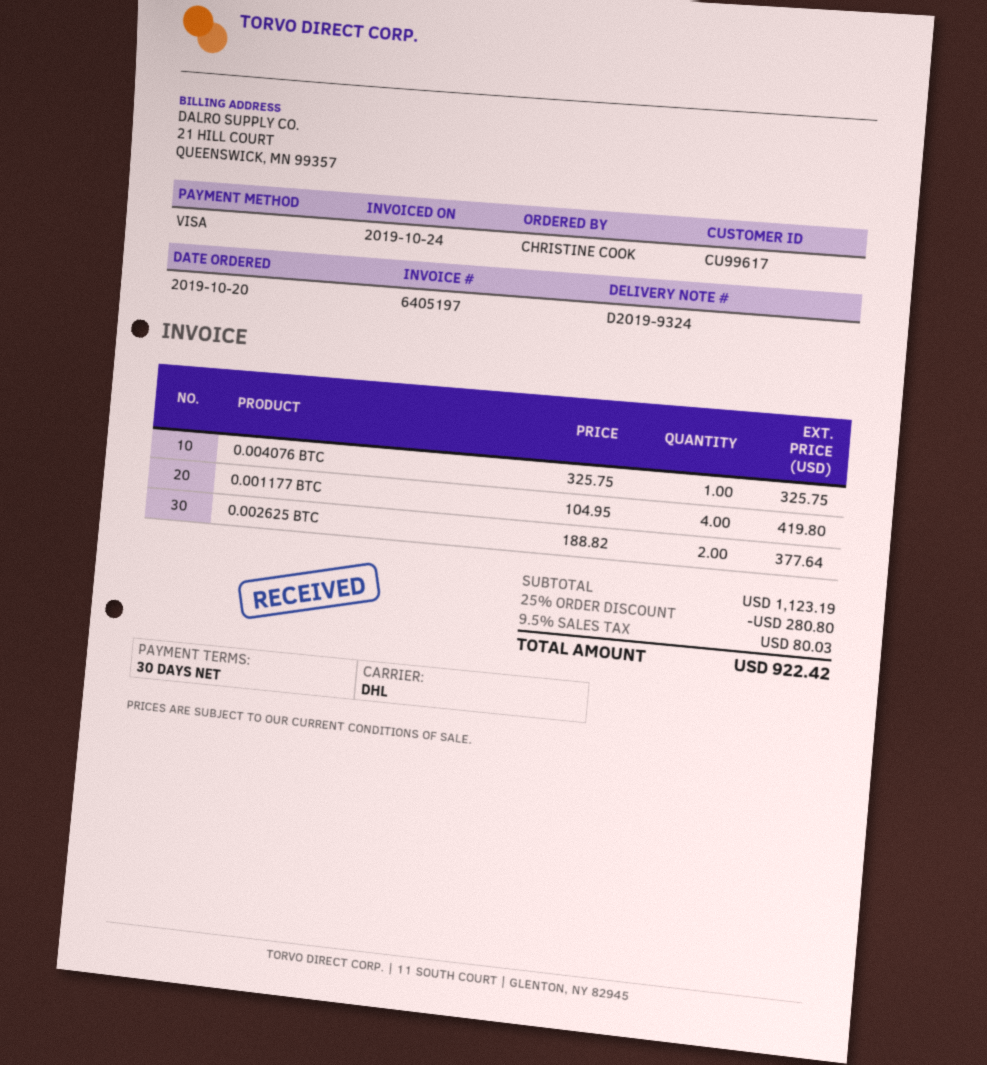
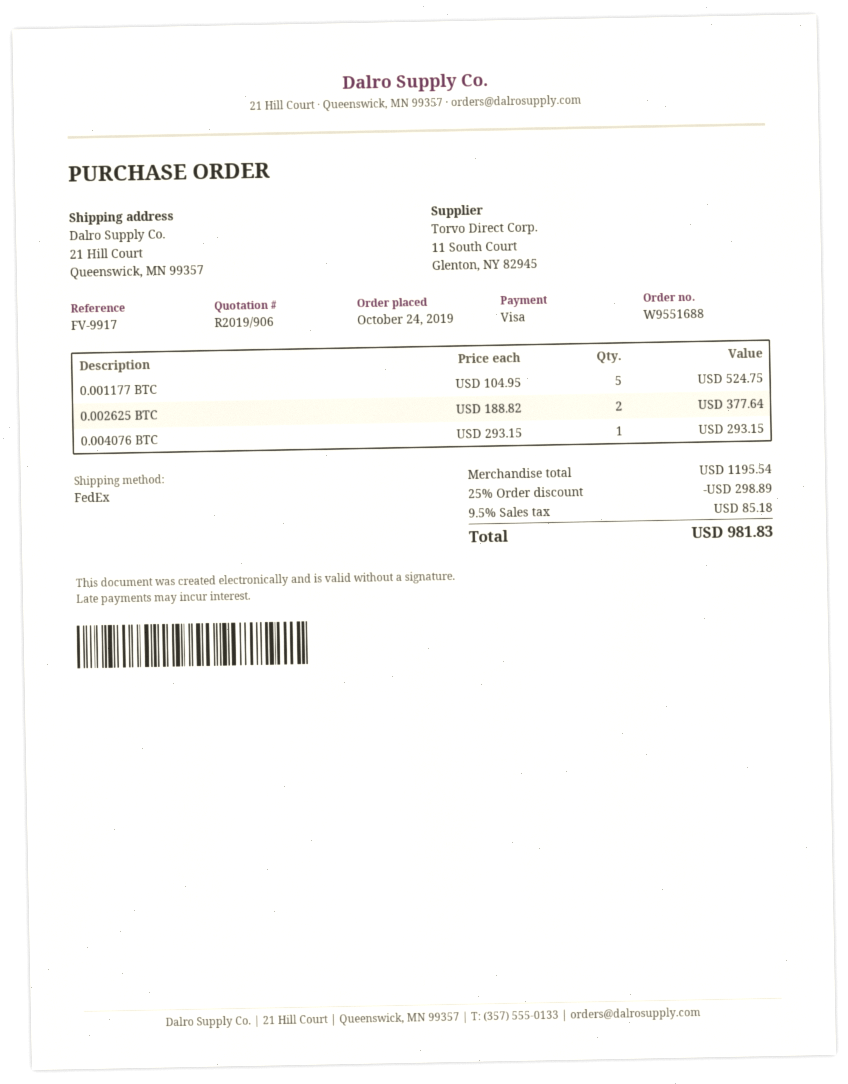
order date: 2019-10-20 -> 2019-10-24
shipping method: DHL -> FedEx
0.004076 BTC: 1 x 325.75 = 325.75 -> 1 x 293.15 = 293.15
0.001177 BTC: 4 x 104.95 = 419.80 -> 5 x 104.95 = 524.75
subtotal: 1123.19 -> 1195.54
discount: 25% = 280.80 -> 25% = 298.89
tax: 9.5% = 80.03 -> 9.5% = 85.18
total: 922.42 -> 981.83

